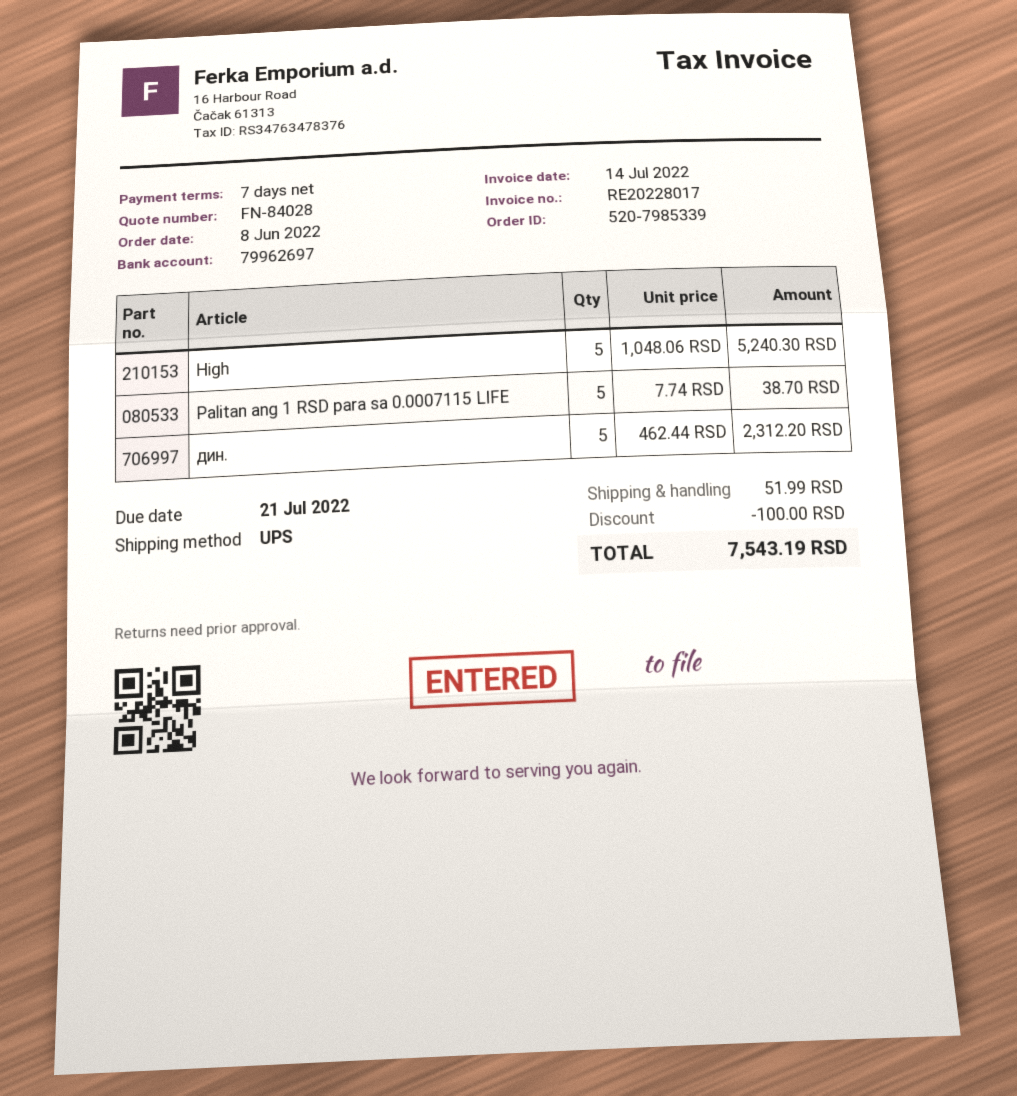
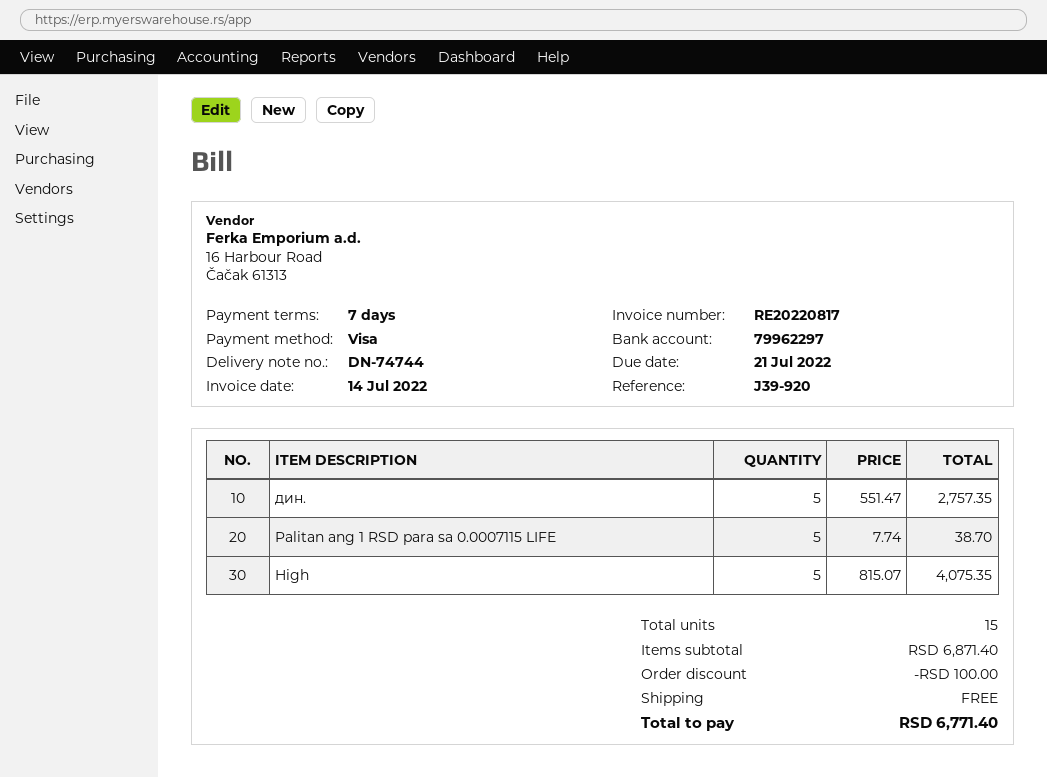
invoice number: RE20228017 -> RE20220817
bank account: 79962697 -> 79962297
High: 5 x 1048.06 = 5240.30 -> 5 x 815.07 = 4075.35
дин.: 5 x 462.44 = 2312.20 -> 5 x 551.47 = 2757.35
shipping: 51.99 -> 0.00
total: 7543.19 -> 6771.40

